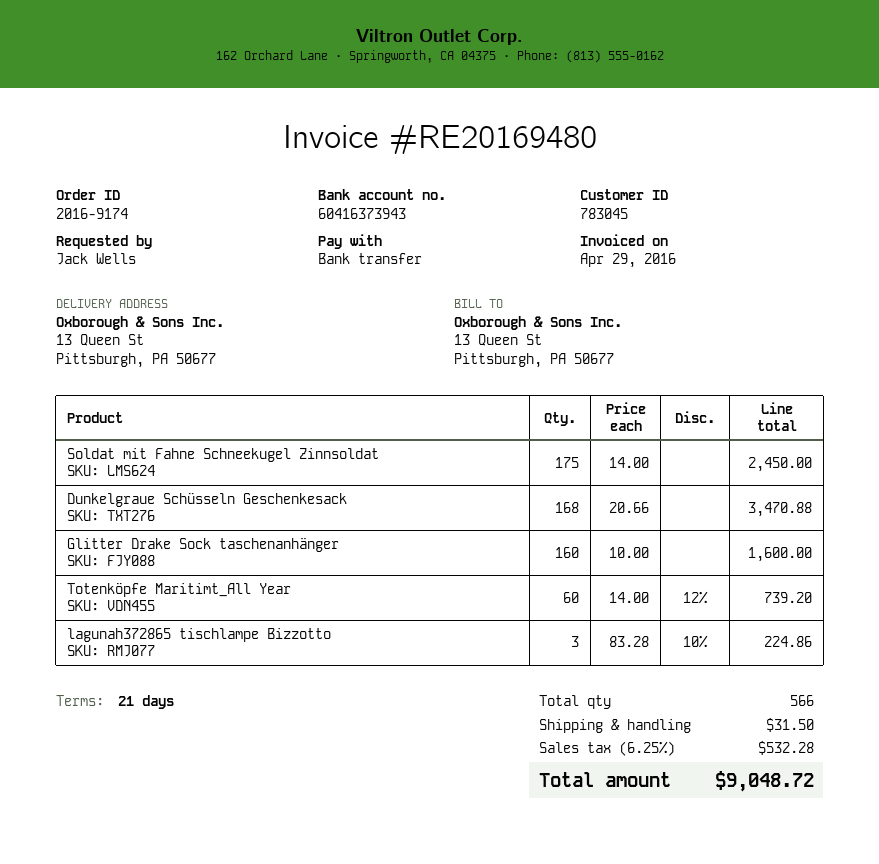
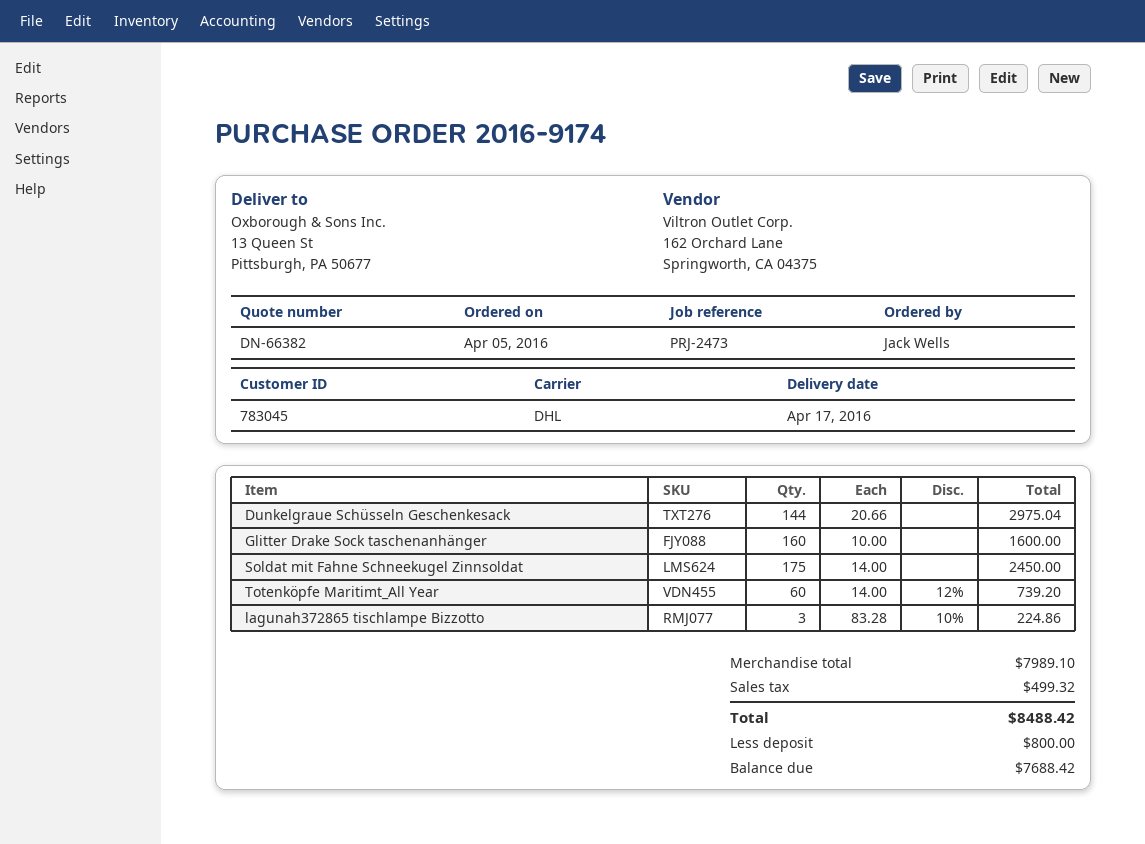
Dunkelgraue Schüsseln Geschenkesack: 168 x 20.66 = 3470.88 -> 144 x 20.66 = 2975.04
shipping: 31.50 -> none
tax: 532.28 -> 499.32
total: 9048.72 -> 8488.42

